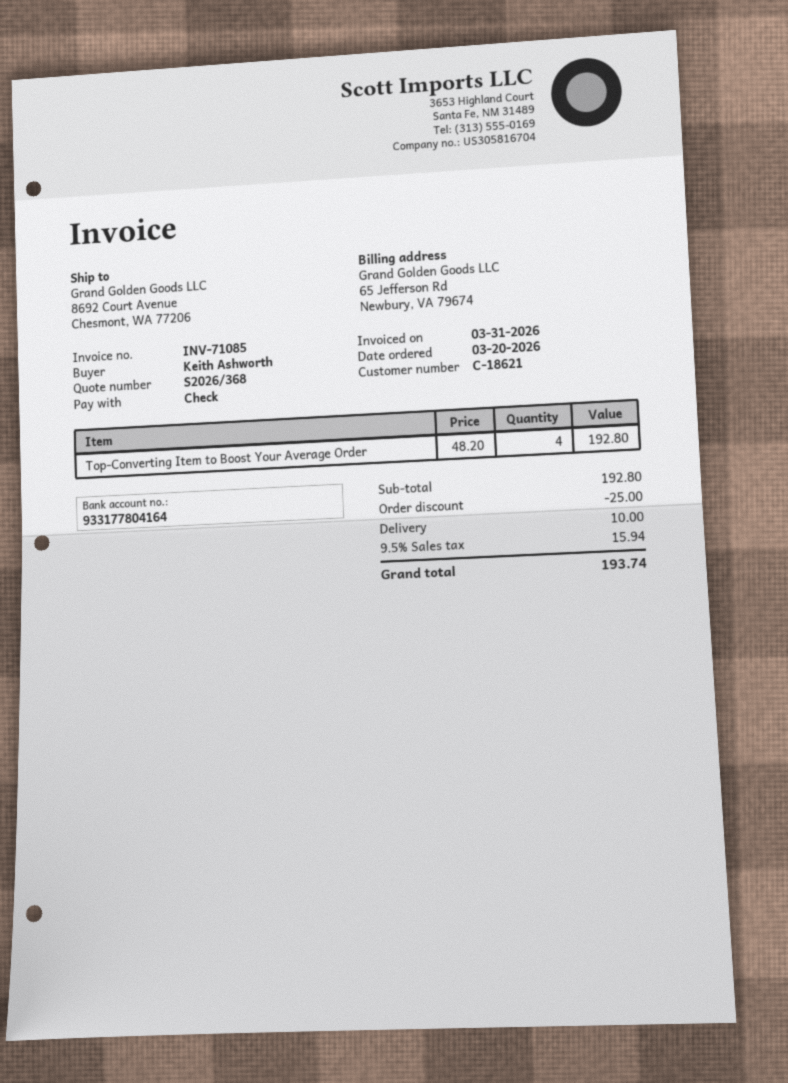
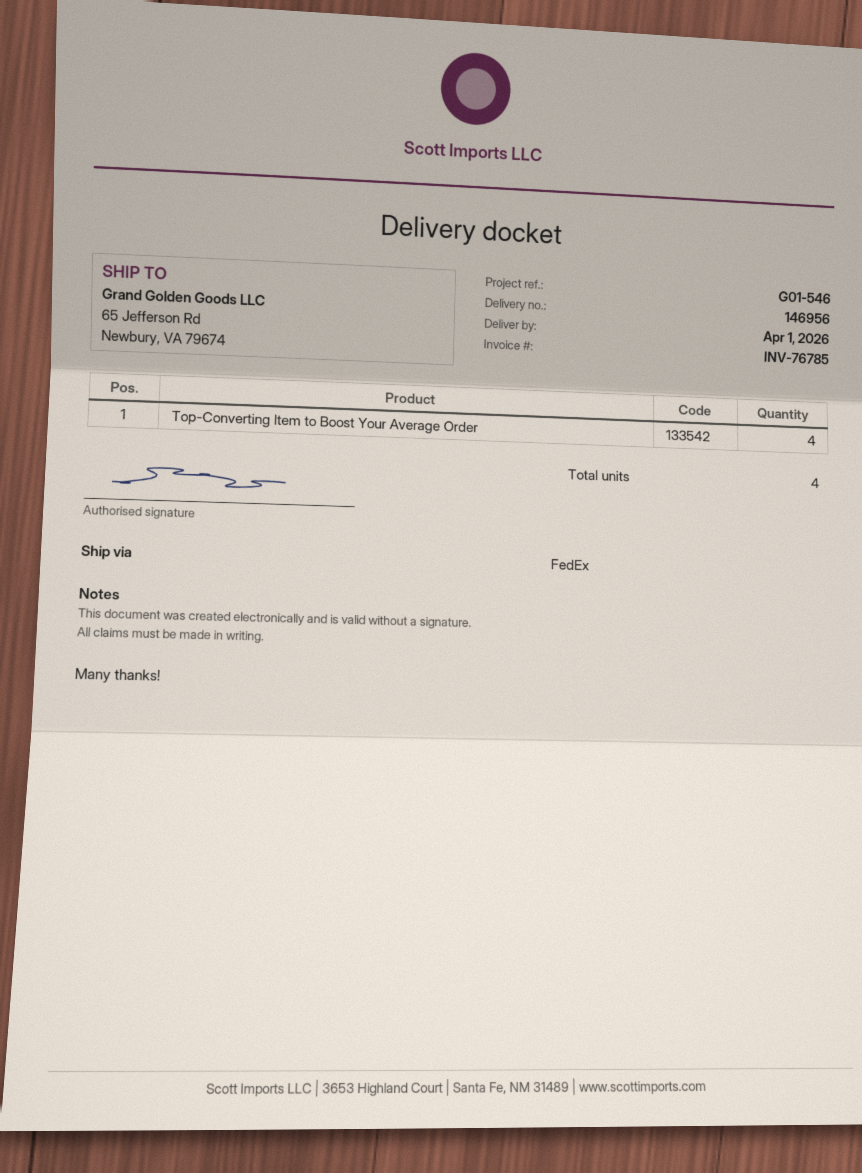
invoice number: INV-71085 -> INV-76785
ship to: 8692 Court Avenue, Chesmont, WA 77206 -> 65 Jefferson Rd, Newbury, VA 79674

